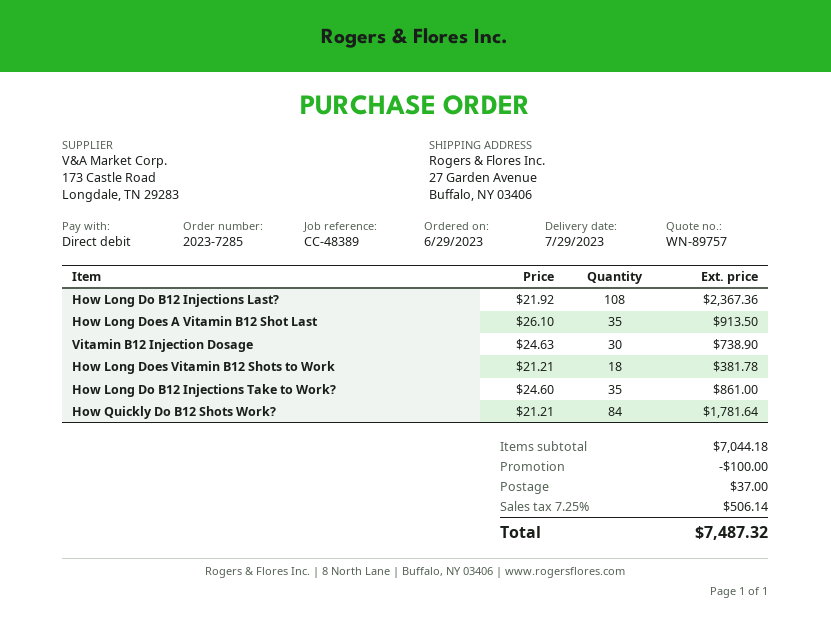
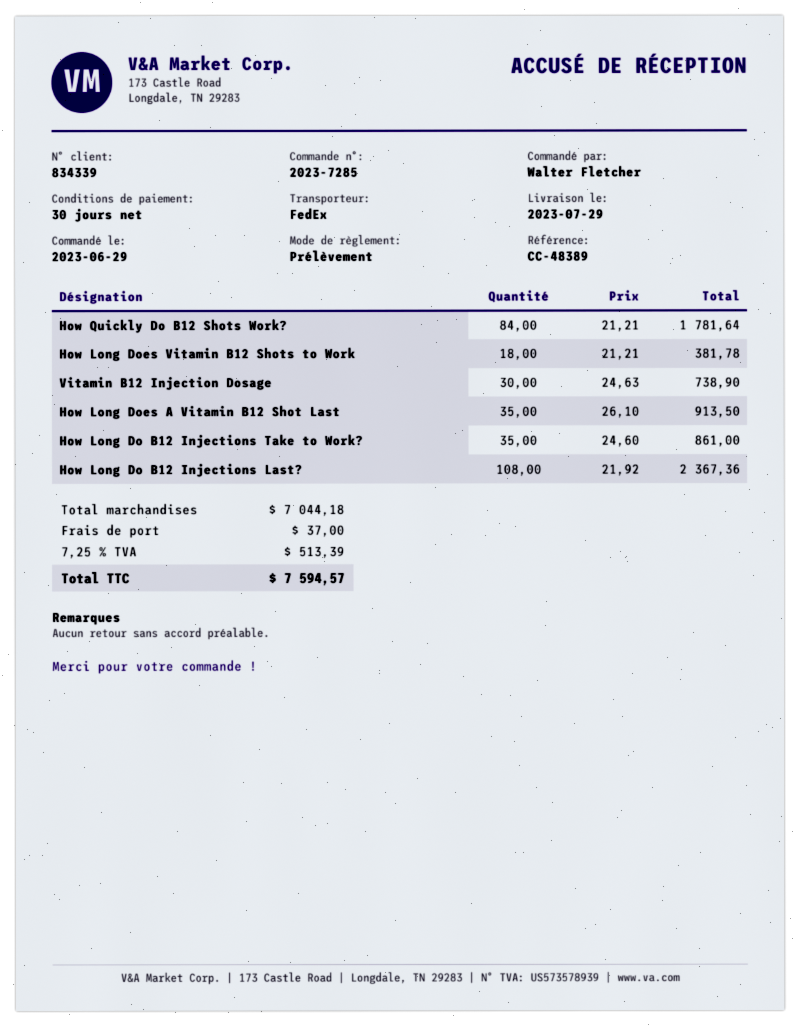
discount: 100.00 -> none
tax: 7.25% = 506.14 -> 7.25% = 513.39
total: 7487.32 -> 7594.57

